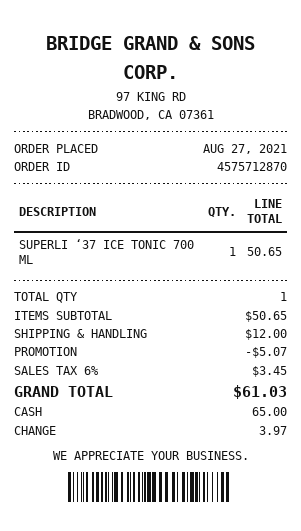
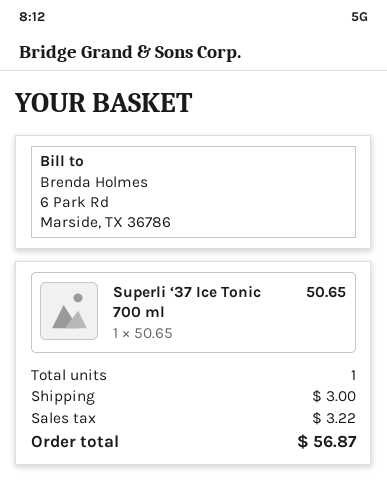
discount: 5.07 -> none
shipping: 12.00 -> 3.00
tax: 3.45 -> 3.22
total: 61.03 -> 56.87

